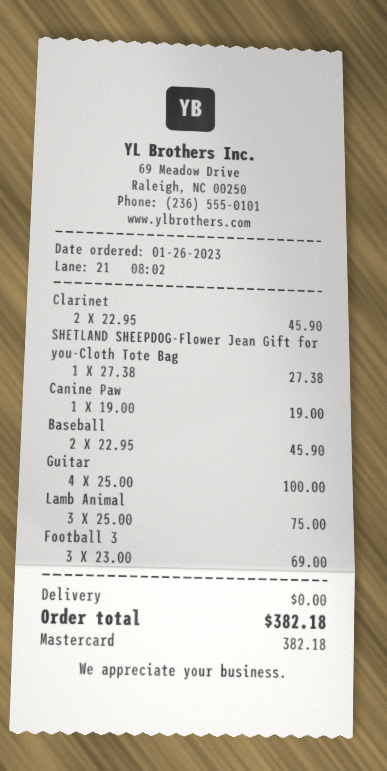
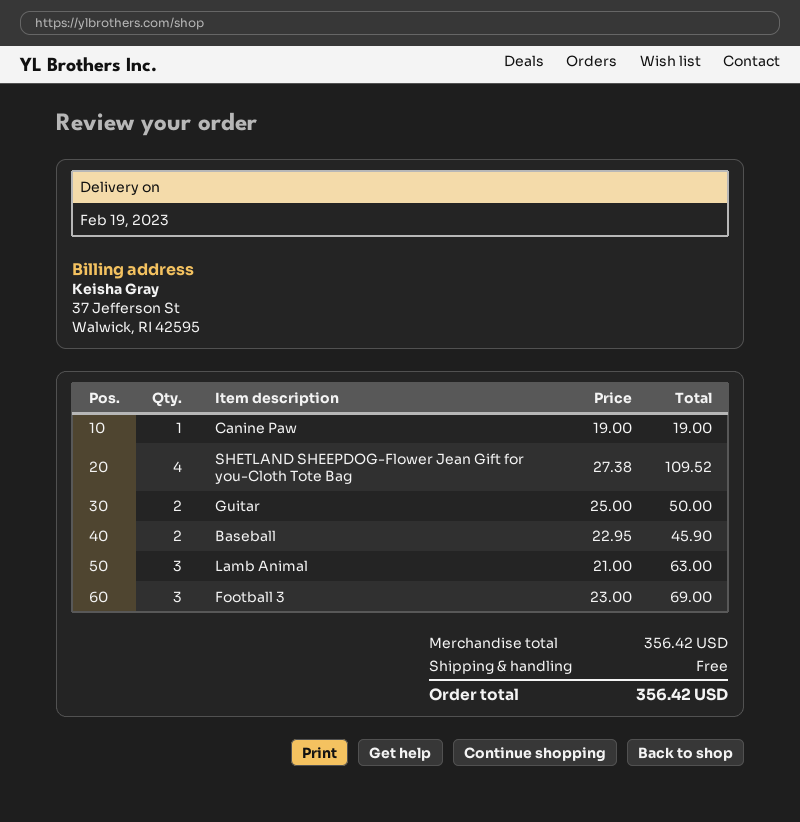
Clarinet: 2 x 22.95 = 45.90 -> none
SHETLAND SHEEPDOG-Flower Jean Gift for you-Cloth Tote Bag: 1 x 27.38 = 27.38 -> 4 x 27.38 = 109.52
Guitar: 4 x 25.00 = 100.00 -> 2 x 25.00 = 50.00
Lamb Animal: 3 x 25.00 = 75.00 -> 3 x 21.00 = 63.00
total: 382.18 -> 356.42

